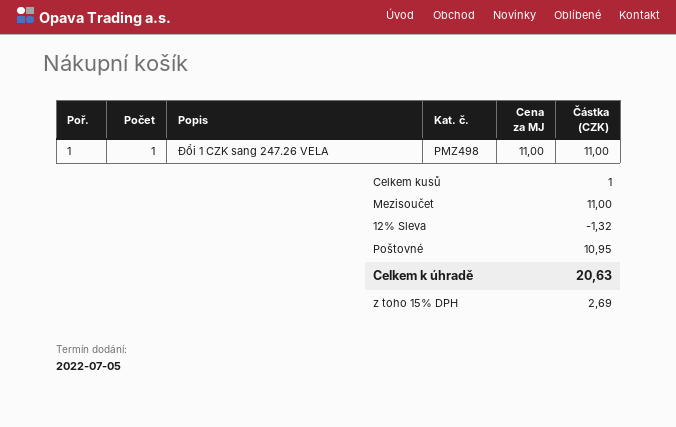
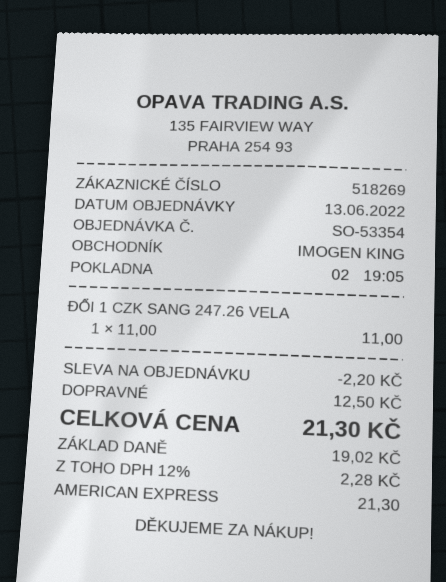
discount: 1.32 -> 2.20
shipping: 10.95 -> 12.50
tax: 15% = 2.69 -> 12% = 2.28
total: 20.63 -> 21.30

